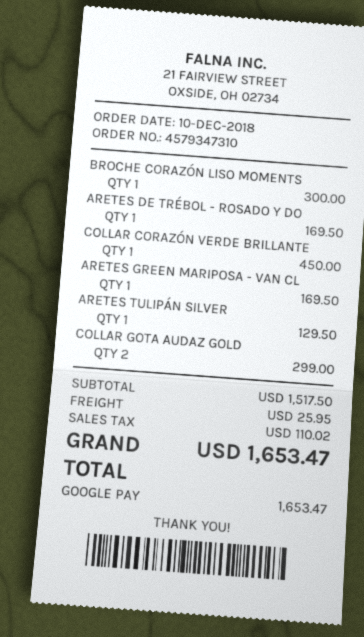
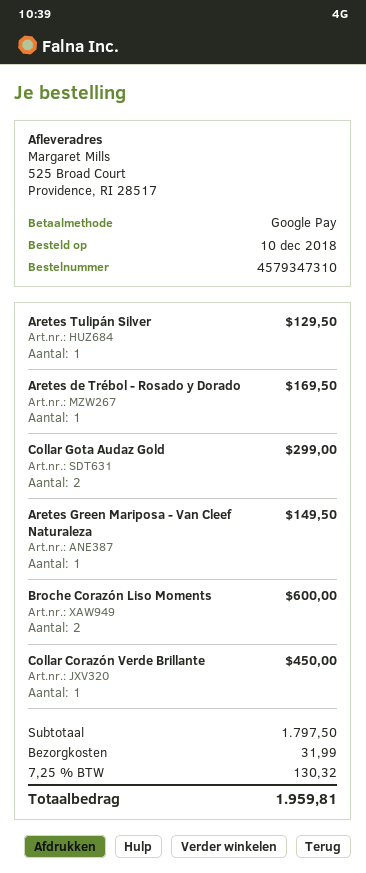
BROCHE CORAZÓN LISO MOMENTS: 1 for 300.00 -> 2 for 600.00
ARETES GREEN MARIPOSA - VAN CL: 1 for 169.50 -> 1 for 149.50
subtotal: 1517.50 -> 1797.50
shipping: 25.95 -> 31.99
tax: 110.02 -> 130.32
total: 1653.47 -> 1959.81

